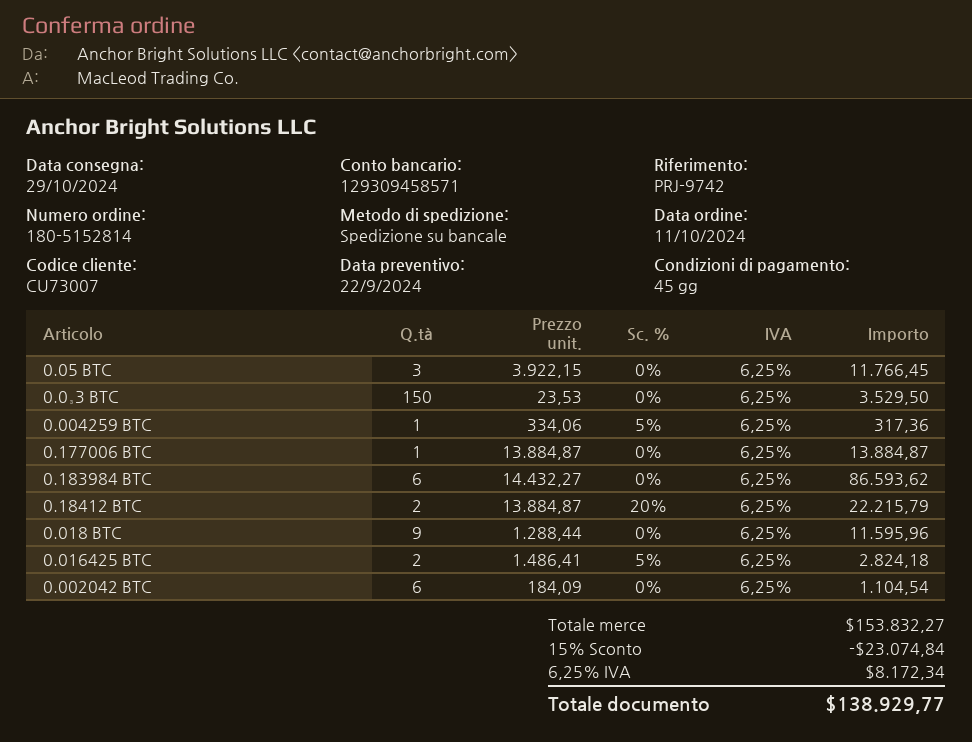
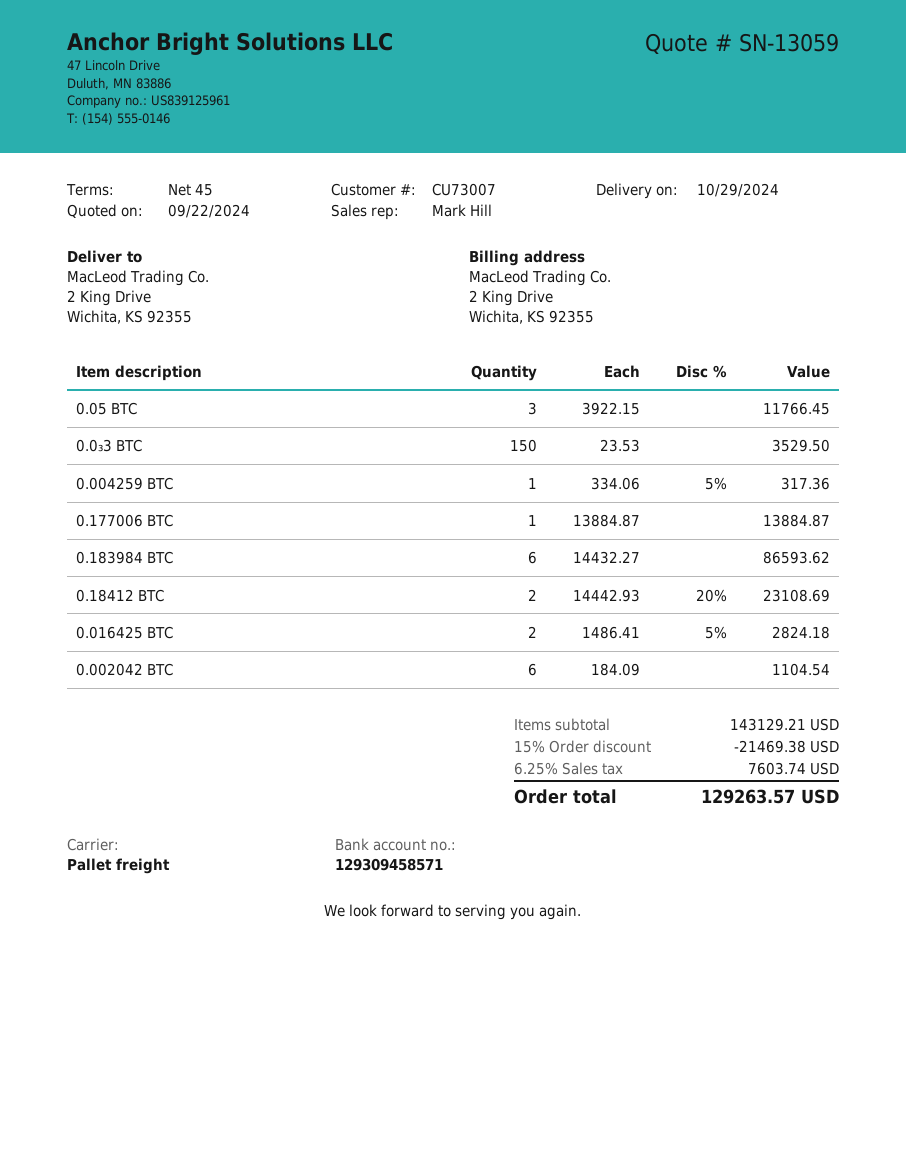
0.18412 BTC: 2 x 13884.87 - 20% = 22215.79 -> 2 x 14442.93 - 20% = 23108.69
0.018 BTC: 9 x 1288.44 = 11595.96 -> none
subtotal: 153832.27 -> 143129.21
discount: 15% = 23074.84 -> 15% = 21469.38
tax: 6.25% = 8172.34 -> 6.25% = 7603.74
total: 138929.77 -> 129263.57

